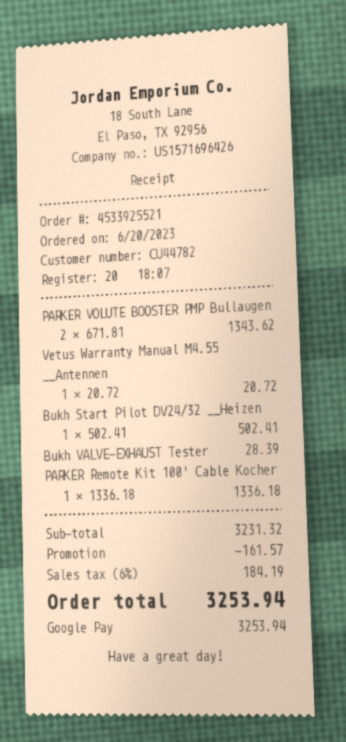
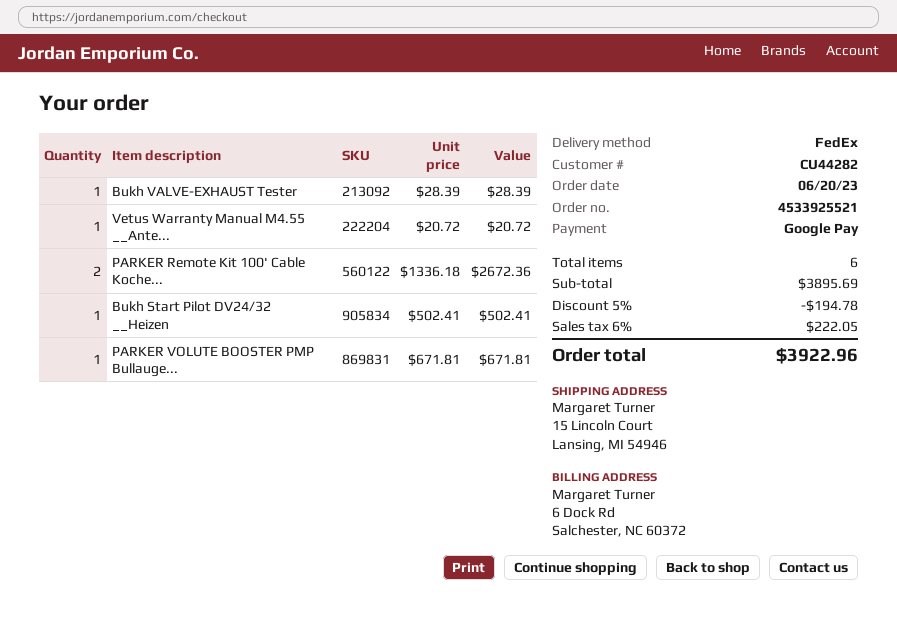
customer number: CU44782 -> CU44282
PARKER VOLUTE BOOSTER PMP Bullaugen: 2 x 671.81 = 1343.62 -> 1 x 671.81 = 671.81
PARKER Remote Kit 100' Cable Kocher: 1 x 1336.18 = 1336.18 -> 2 x 1336.18 = 2672.36
subtotal: 3231.32 -> 3895.69
discount: 161.57 -> 194.78
tax: 6% = 184.19 -> 6% = 222.05
total: 3253.94 -> 3922.96

